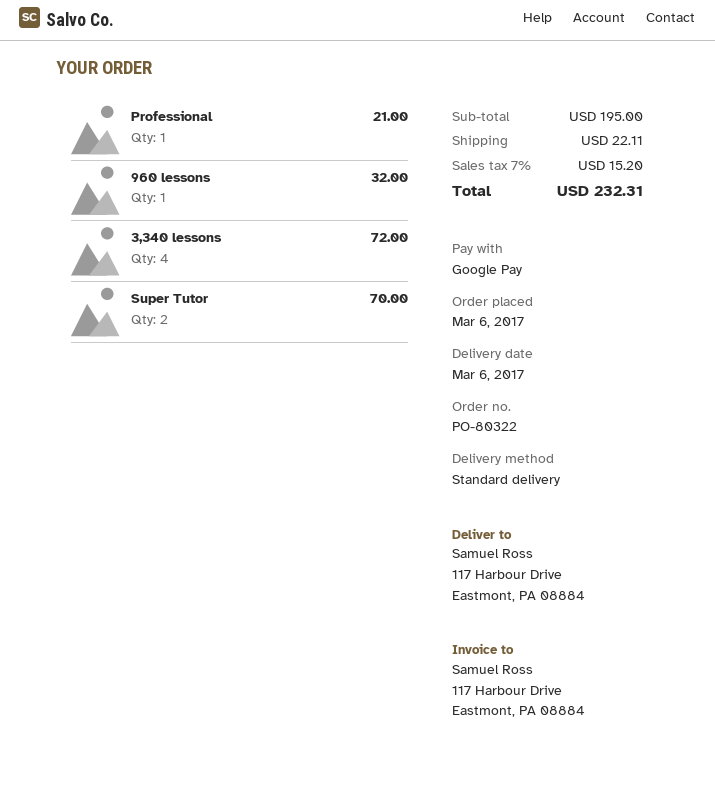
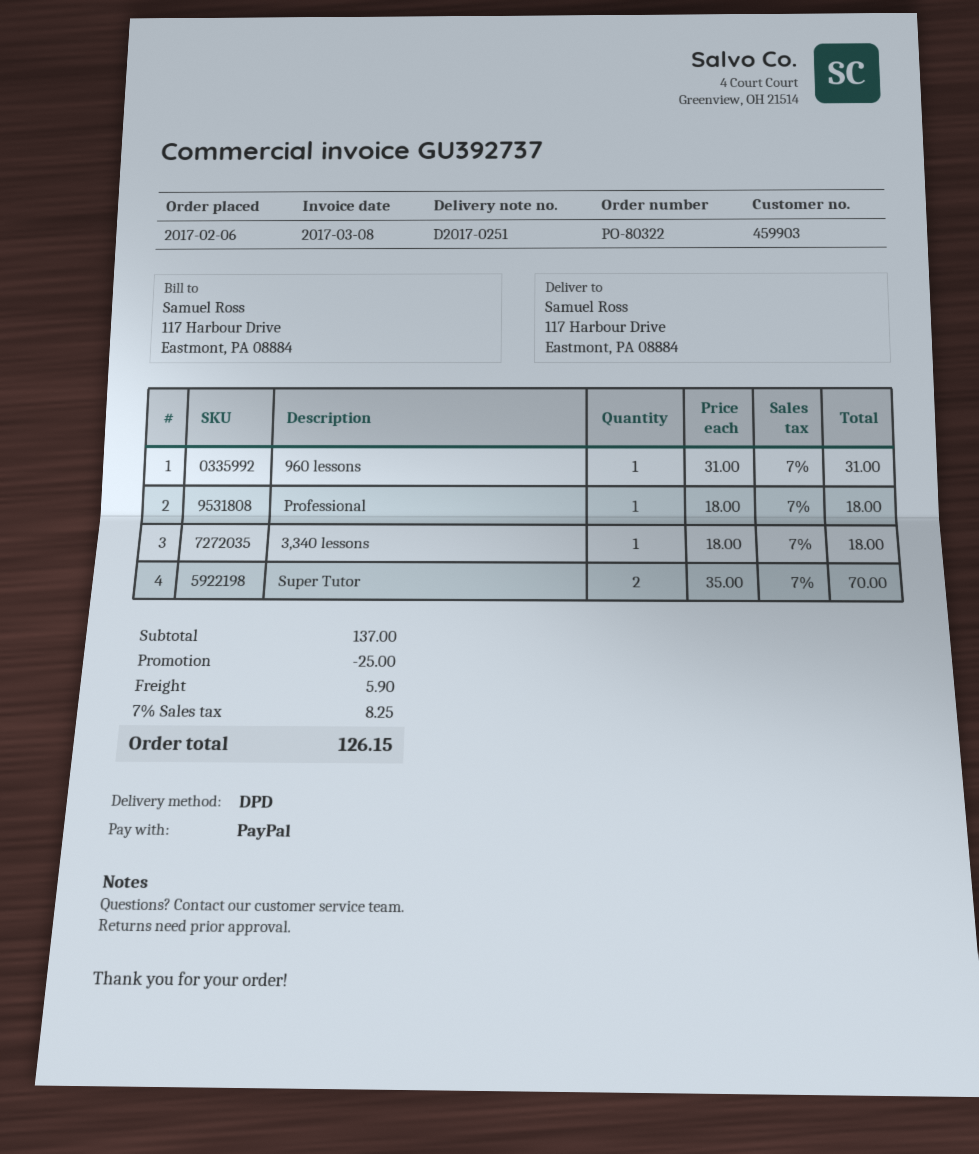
order date: 2017-03-06 -> 2017-02-06
payment method: Google Pay -> PayPal
shipping method: standard -> DPD
Professional: 1 for 21.00 -> 1 for 18.00
960 lessons: 1 for 32.00 -> 1 for 31.00
3,340 lessons: 4 for 72.00 -> 1 for 18.00
subtotal: 195.00 -> 137.00
discount: none -> 25.00
shipping: 22.11 -> 5.90
tax: 7% = 15.20 -> 7% = 8.25
total: 232.31 -> 126.15

